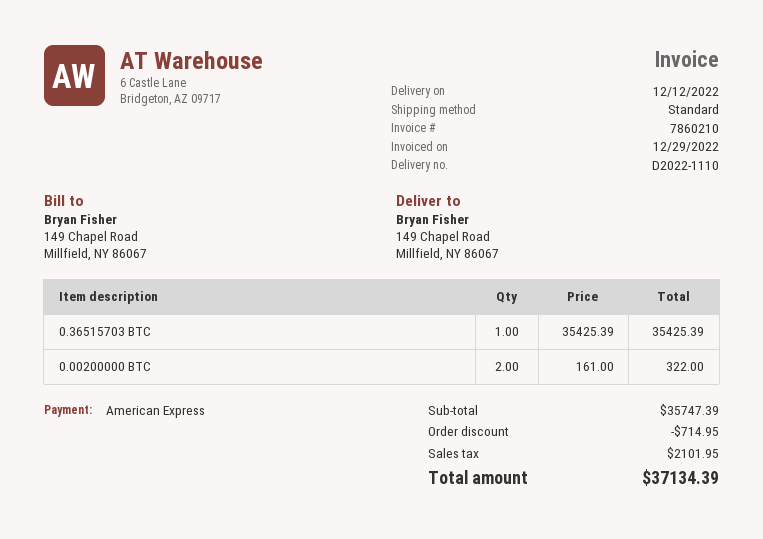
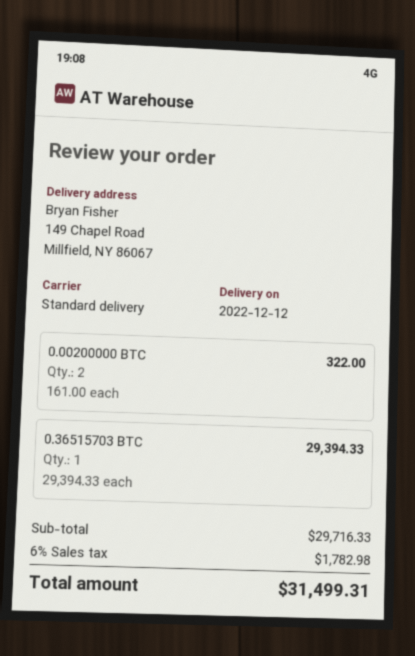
0.36515703 BTC: 1 x 35425.39 = 35425.39 -> 1 x 29394.33 = 29394.33
subtotal: 35747.39 -> 29716.33
discount: 714.95 -> none
tax: 2101.95 -> 1782.98
total: 37134.39 -> 31499.31

